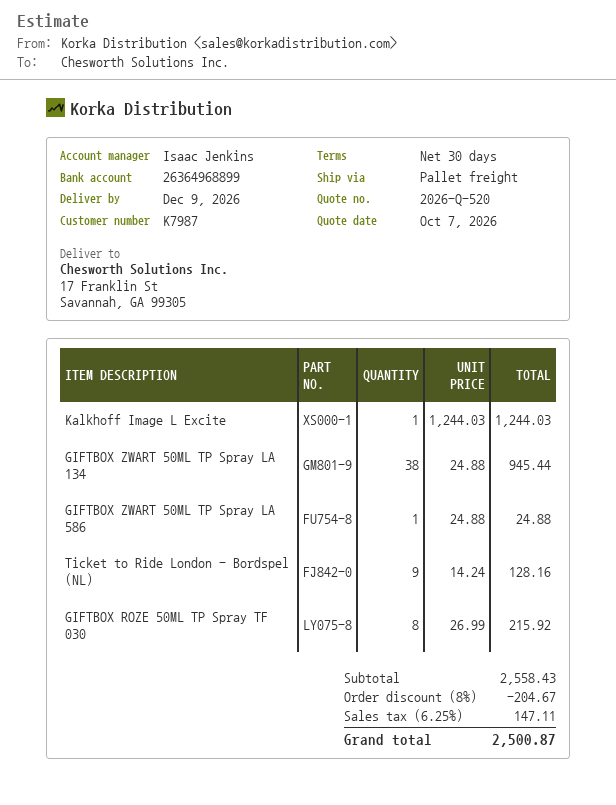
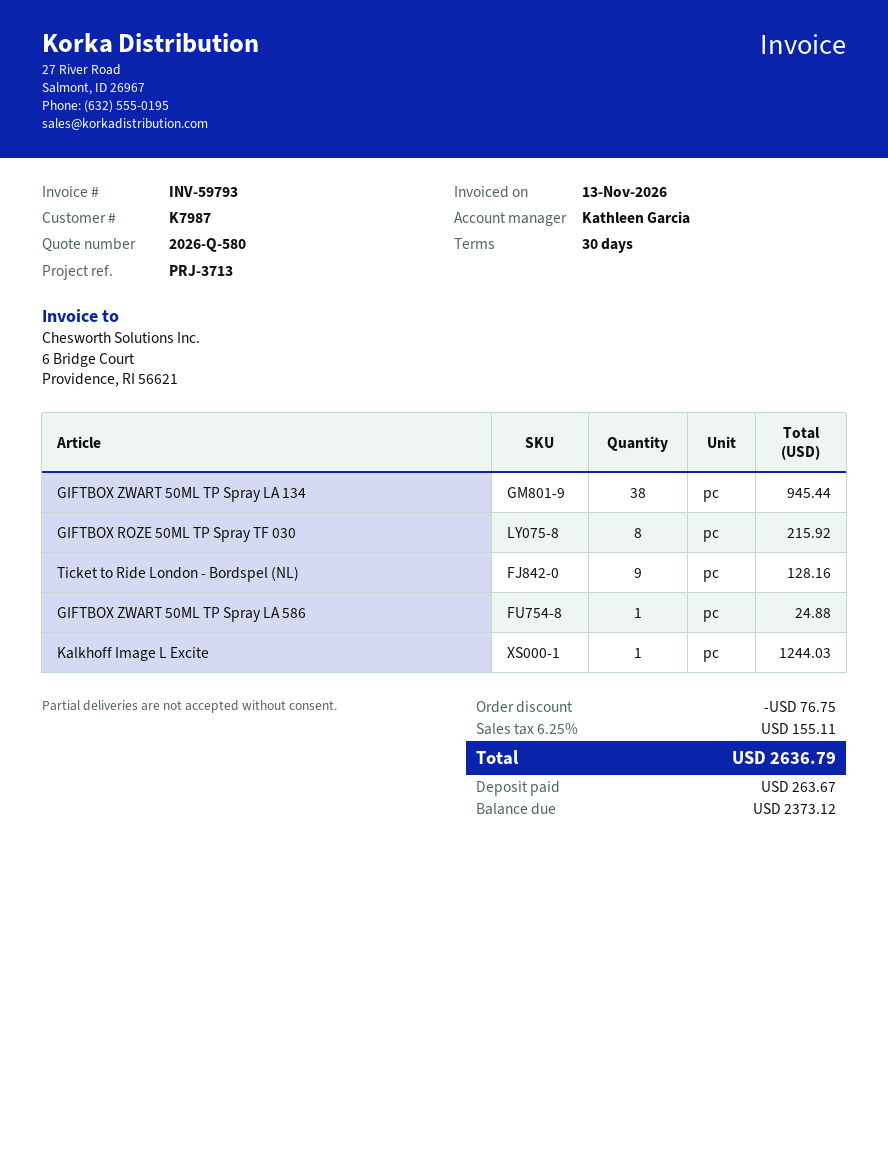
quote number: 2026-Q-520 -> 2026-Q-580
sales rep: Isaac Jenkins -> Kathleen Garcia
discount: 204.67 -> 76.75
tax: 6.25% = 147.11 -> 6.25% = 155.11
total: 2500.87 -> 2636.79

